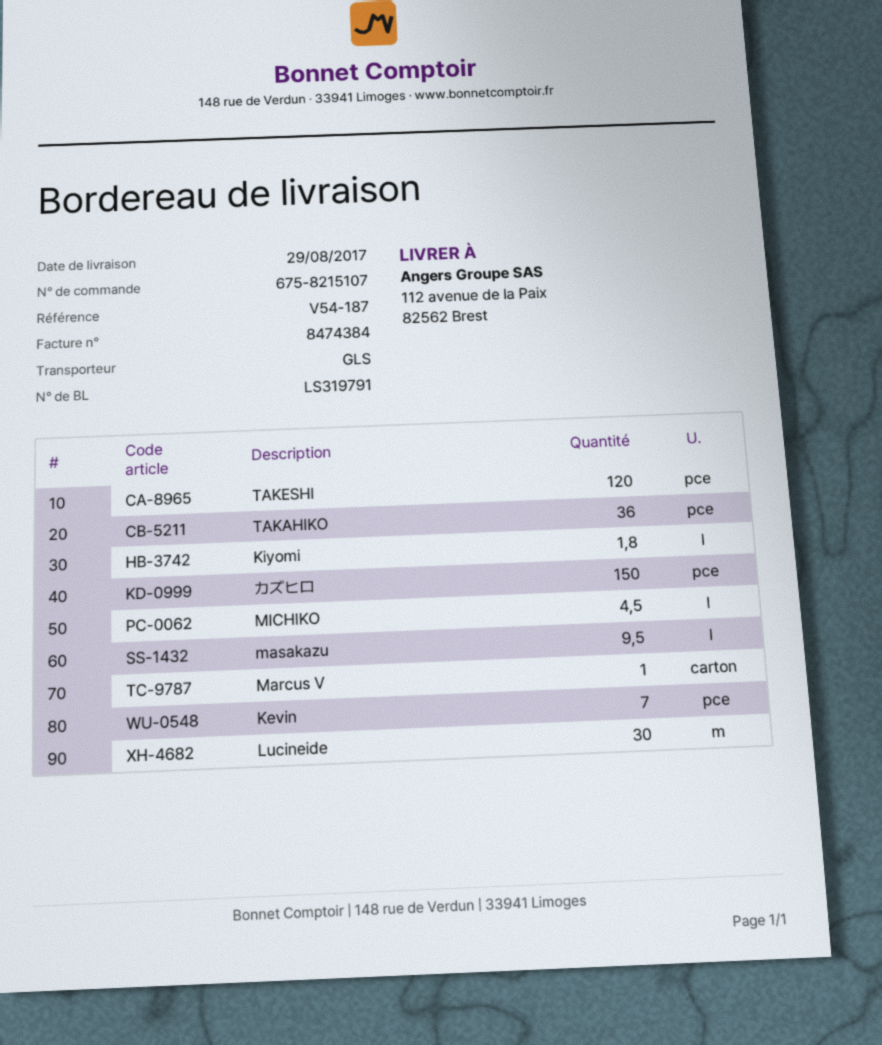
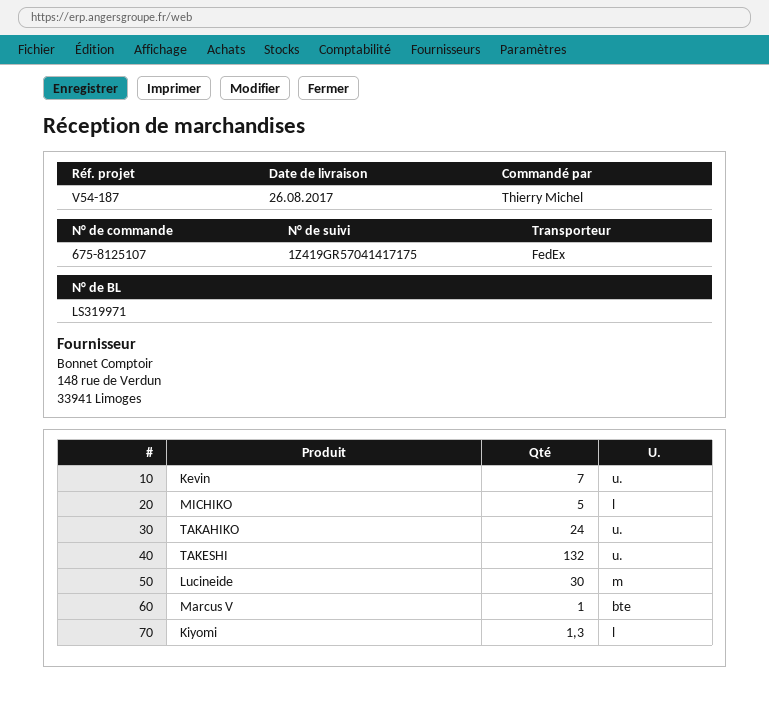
order number: 675-8215107 -> 675-8125107
delivery note number: LS319791 -> LS319971
delivery date: 2017-08-29 -> 2017-08-26
shipping method: GLS -> FedEx
TAKESHI: 120 -> 132
TAKAHIKO: 36 -> 24
Kiyomi: 1.8 -> 1.3
カズヒロ: 150 -> none
MICHIKO: 4.5 -> 5
masakazu: 9.5 -> none

